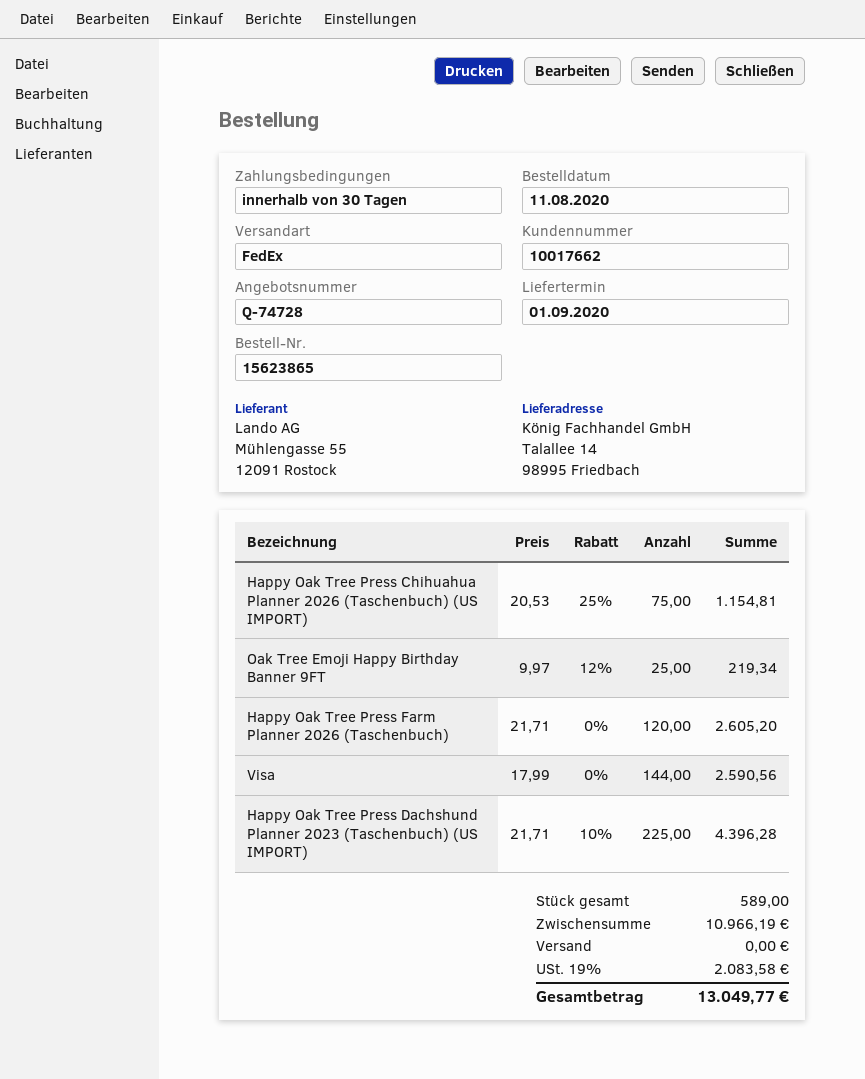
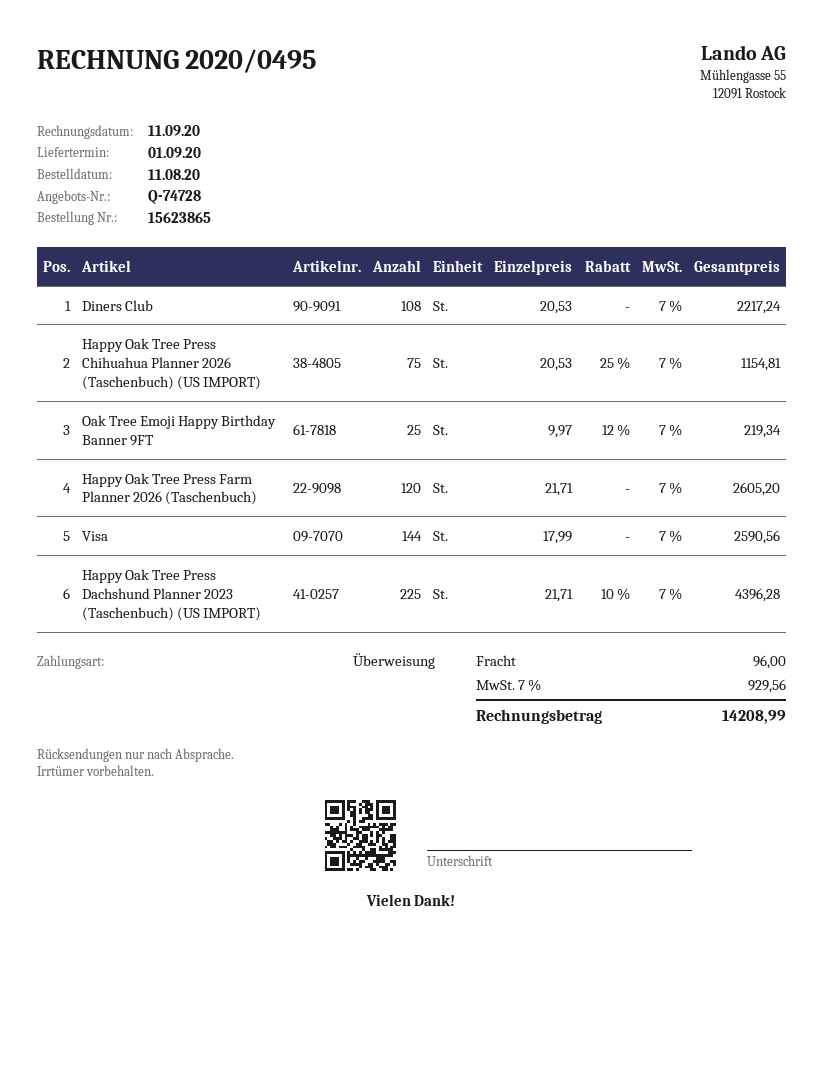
Diners Club: none -> 108 x 20.53 = 2217.24
shipping: 0.00 -> 96.00
tax: 19% = 2083.58 -> 7% = 929.56
total: 13049.77 -> 14208.99

